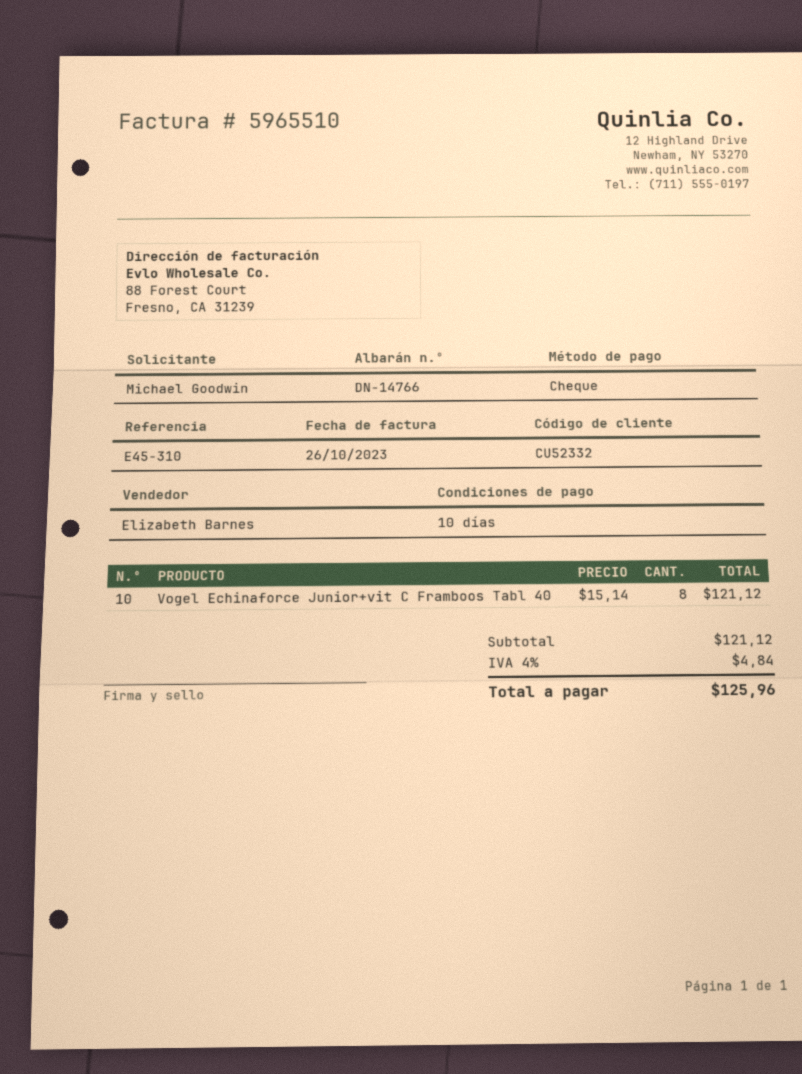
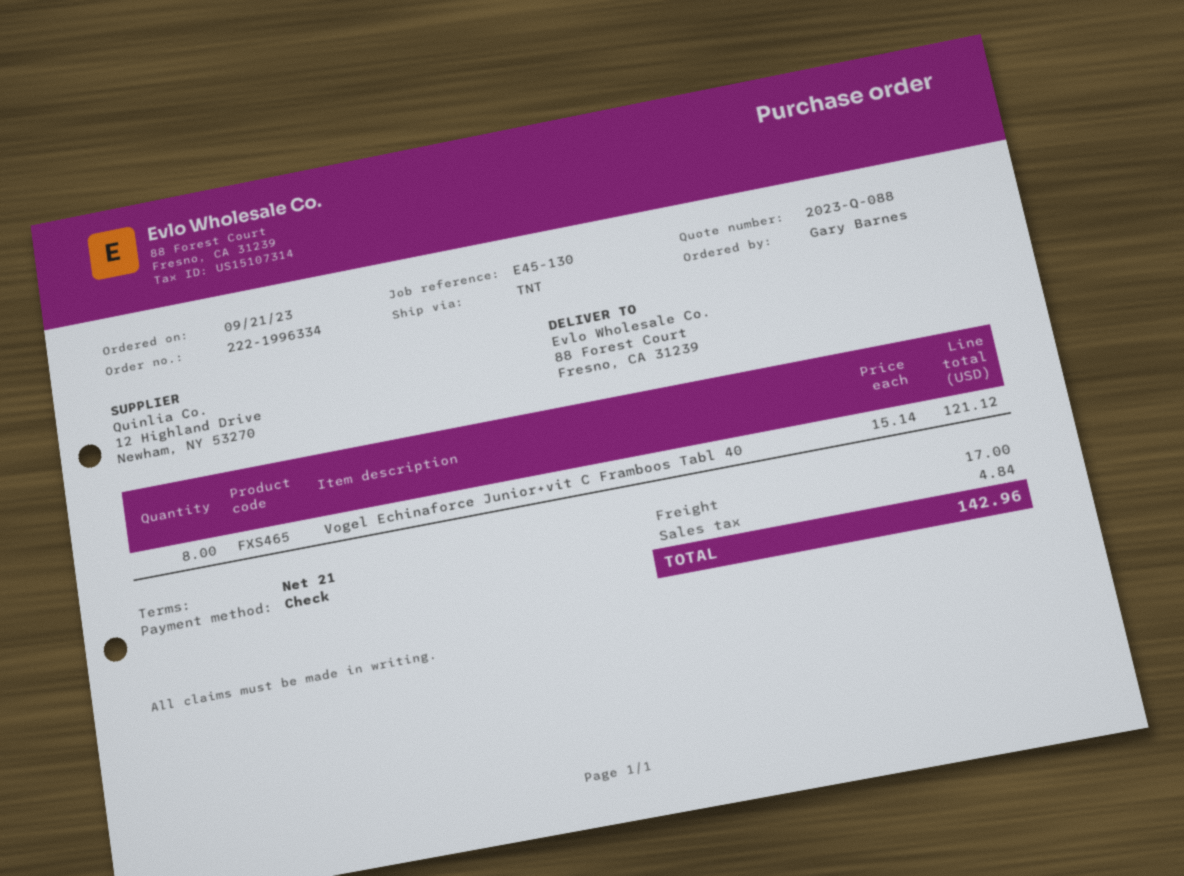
payment terms: 10 days -> 21 days
reference: E45-310 -> E45-130
ordered by: Michael Goodwin -> Gary Barnes
shipping: none -> 17.00
total: 125.96 -> 142.96

